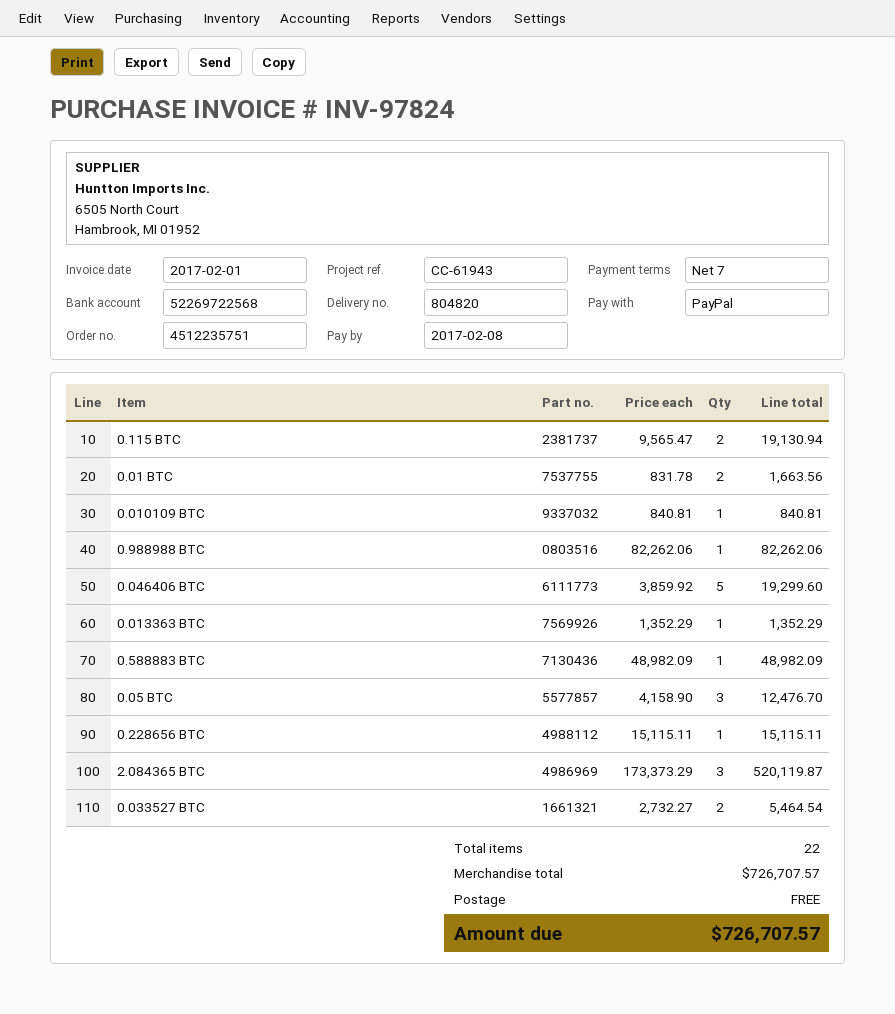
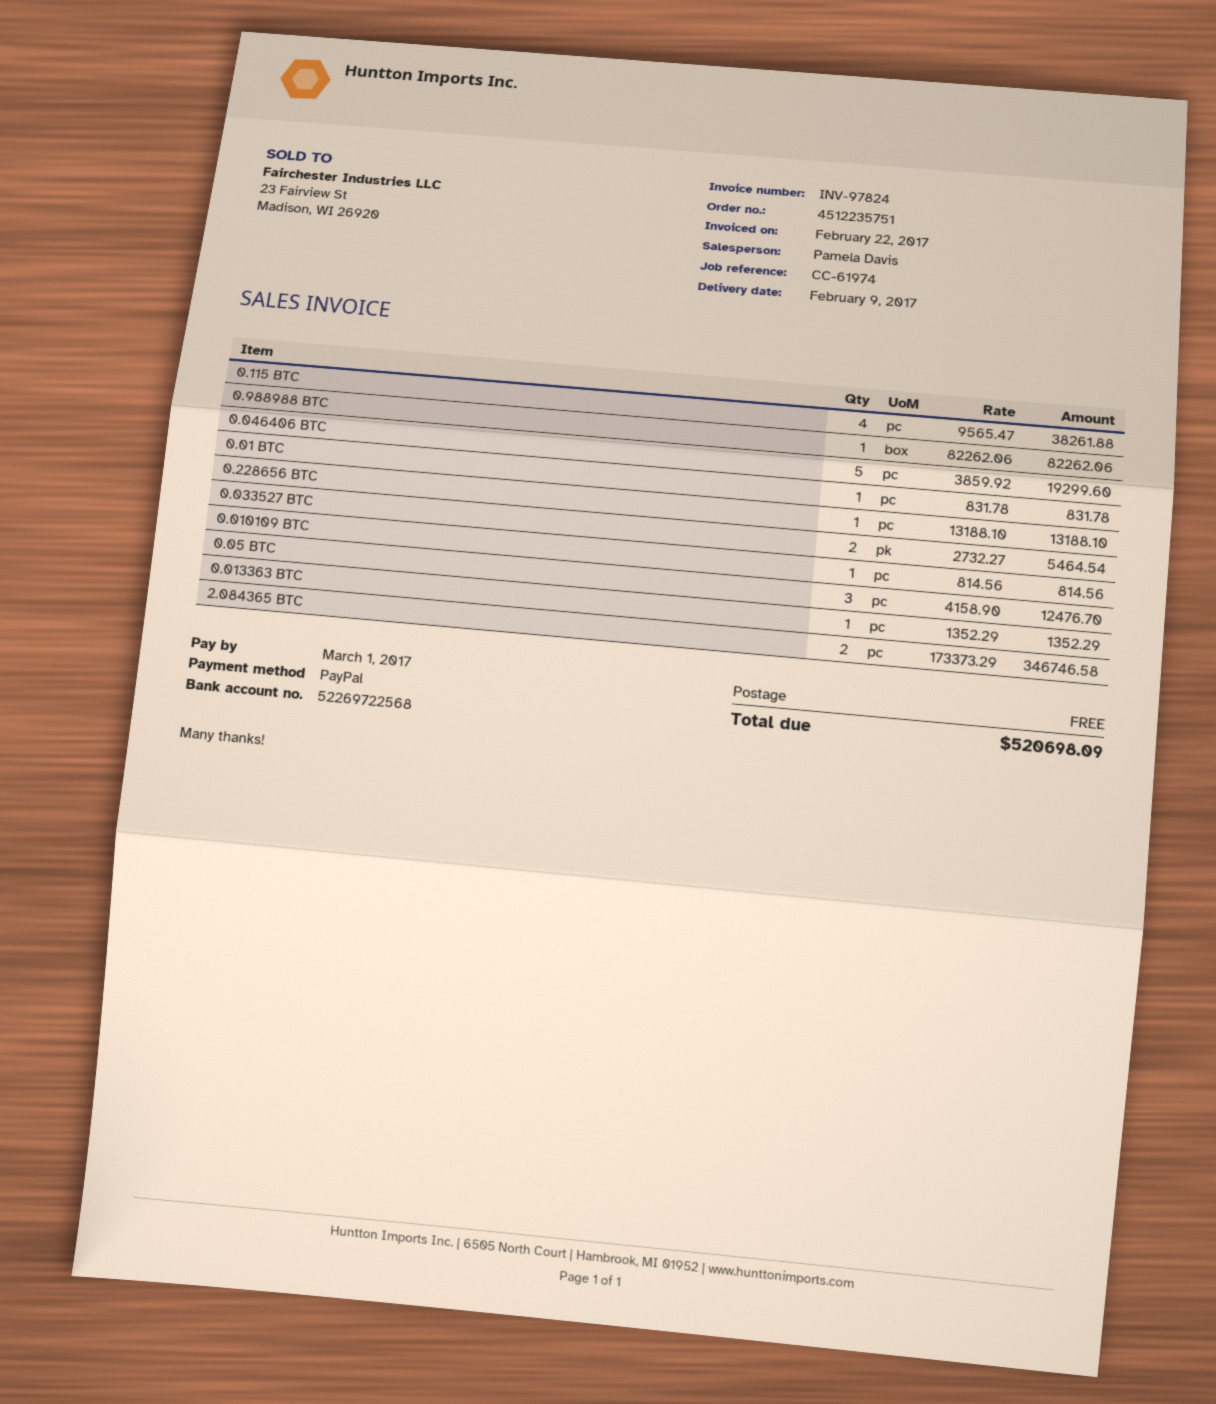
invoice date: 2017-02-01 -> 2017-02-22
due date: 2017-02-08 -> 2017-03-01
reference: CC-61943 -> CC-61974
0.115 BTC: 2 x 9565.47 = 19130.94 -> 4 x 9565.47 = 38261.88
0.01 BTC: 2 x 831.78 = 1663.56 -> 1 x 831.78 = 831.78
0.010109 BTC: 1 x 840.81 = 840.81 -> 1 x 814.56 = 814.56
0.588883 BTC: 1 x 48982.09 = 48982.09 -> none
0.228656 BTC: 1 x 15115.11 = 15115.11 -> 1 x 13188.10 = 13188.10
2.084365 BTC: 3 x 173373.29 = 520119.87 -> 2 x 173373.29 = 346746.58
total: 726707.57 -> 520698.09

